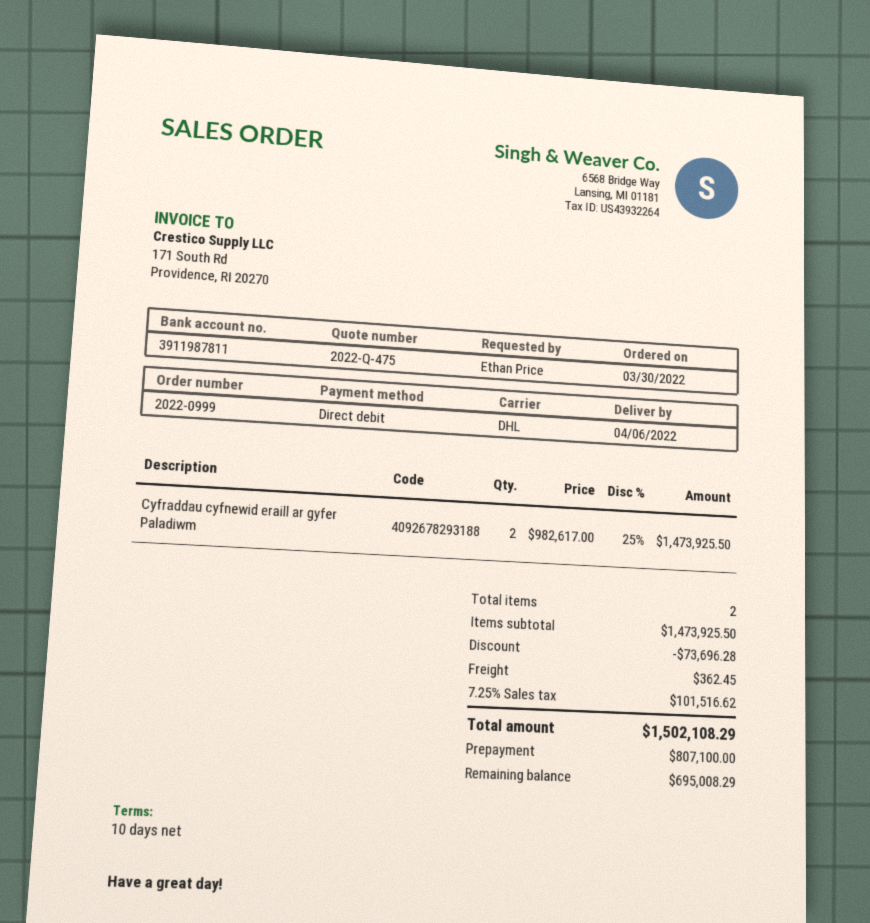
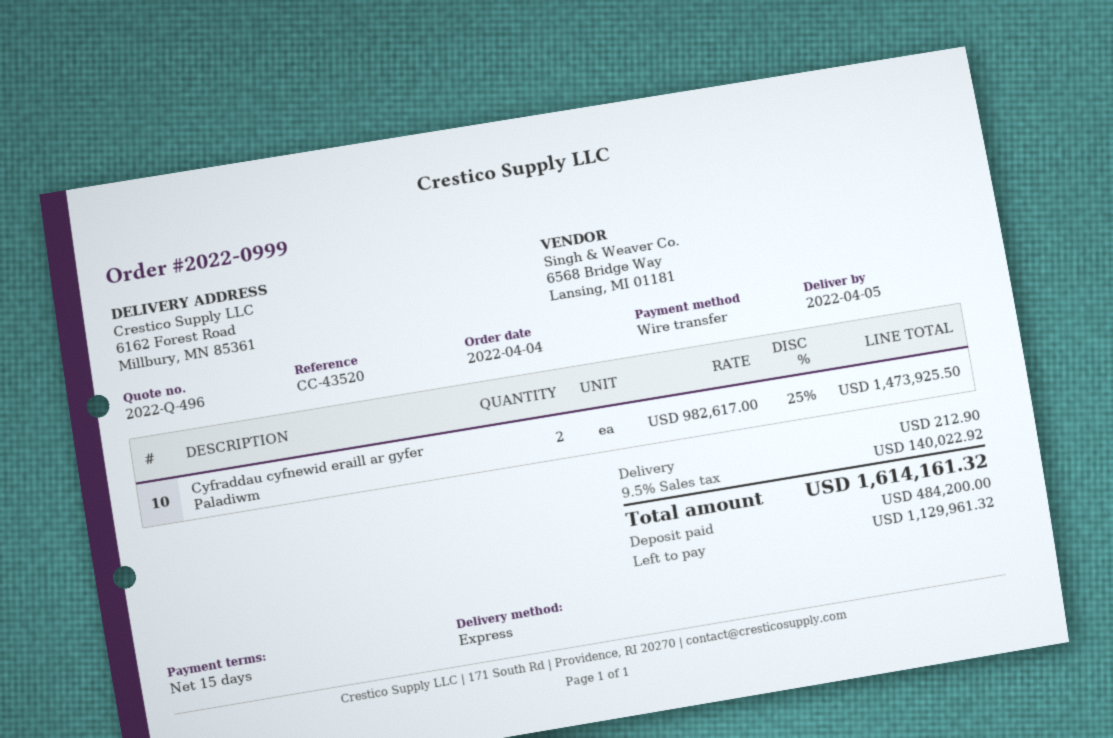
quote number: 2022-Q-475 -> 2022-Q-496
order date: 2022-03-30 -> 2022-04-04
delivery date: 2022-04-06 -> 2022-04-05
payment terms: 10 days -> 15 days
payment method: direct debit -> bank transfer
shipping method: DHL -> express
discount: 73696.28 -> none
shipping: 362.45 -> 212.90
tax: 7.25% = 101516.62 -> 9.5% = 140022.92
total: 1502108.29 -> 1614161.32
deposit: 807100.00 -> 484200.00
balance: 695008.29 -> 1129961.32

